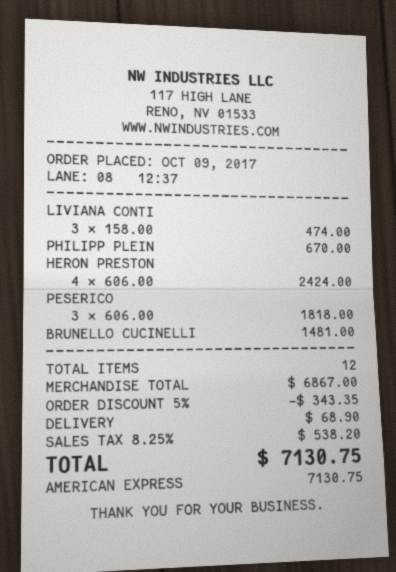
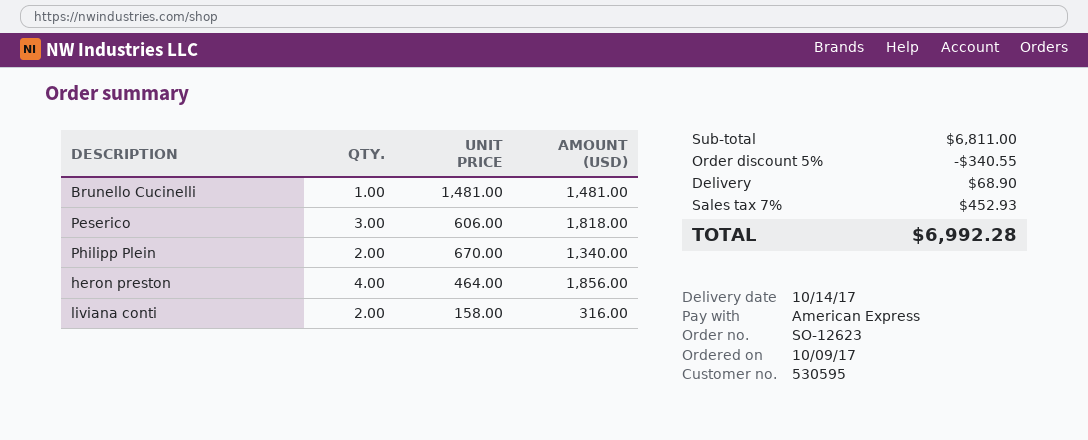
LIVIANA CONTI: 3 x 158.00 = 474.00 -> 2 x 158.00 = 316.00
PHILIPP PLEIN: 1 x 670.00 = 670.00 -> 2 x 670.00 = 1340.00
HERON PRESTON: 4 x 606.00 = 2424.00 -> 4 x 464.00 = 1856.00
subtotal: 6867.00 -> 6811.00
discount: 5% = 343.35 -> 5% = 340.55
tax: 8.25% = 538.20 -> 7% = 452.93
total: 7130.75 -> 6992.28

